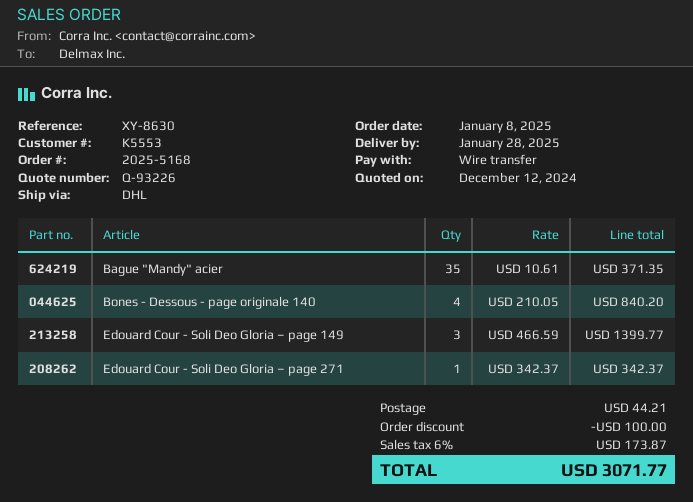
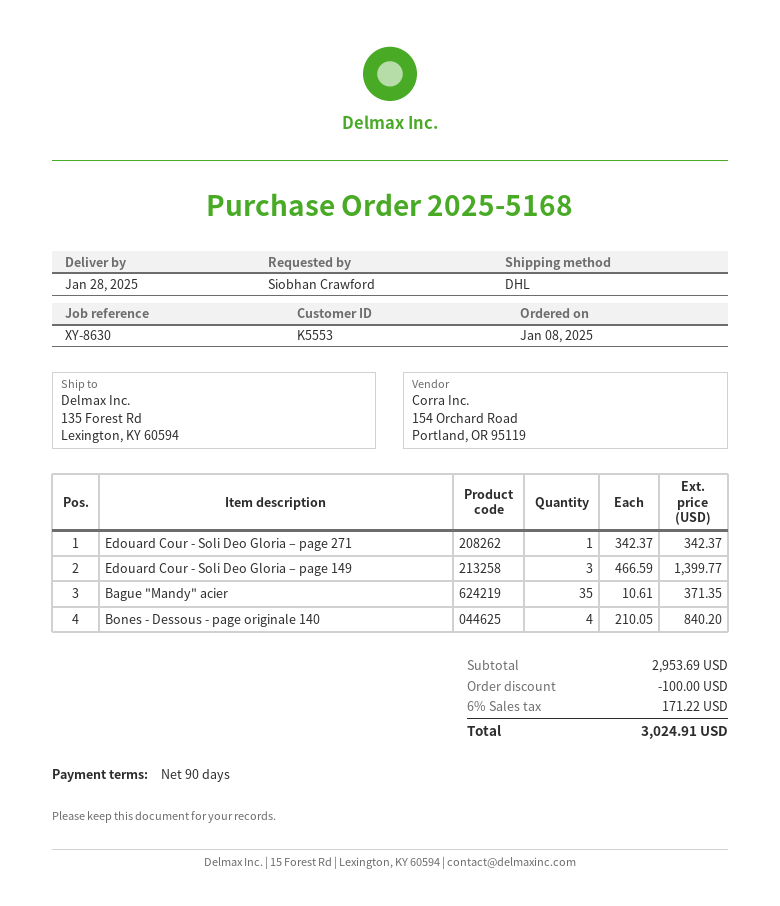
shipping: 44.21 -> none
tax: 6% = 173.87 -> 6% = 171.22
total: 3071.77 -> 3024.91

